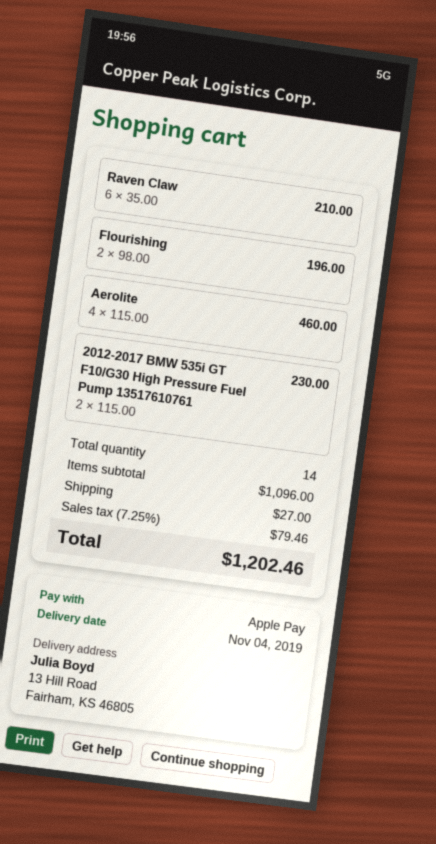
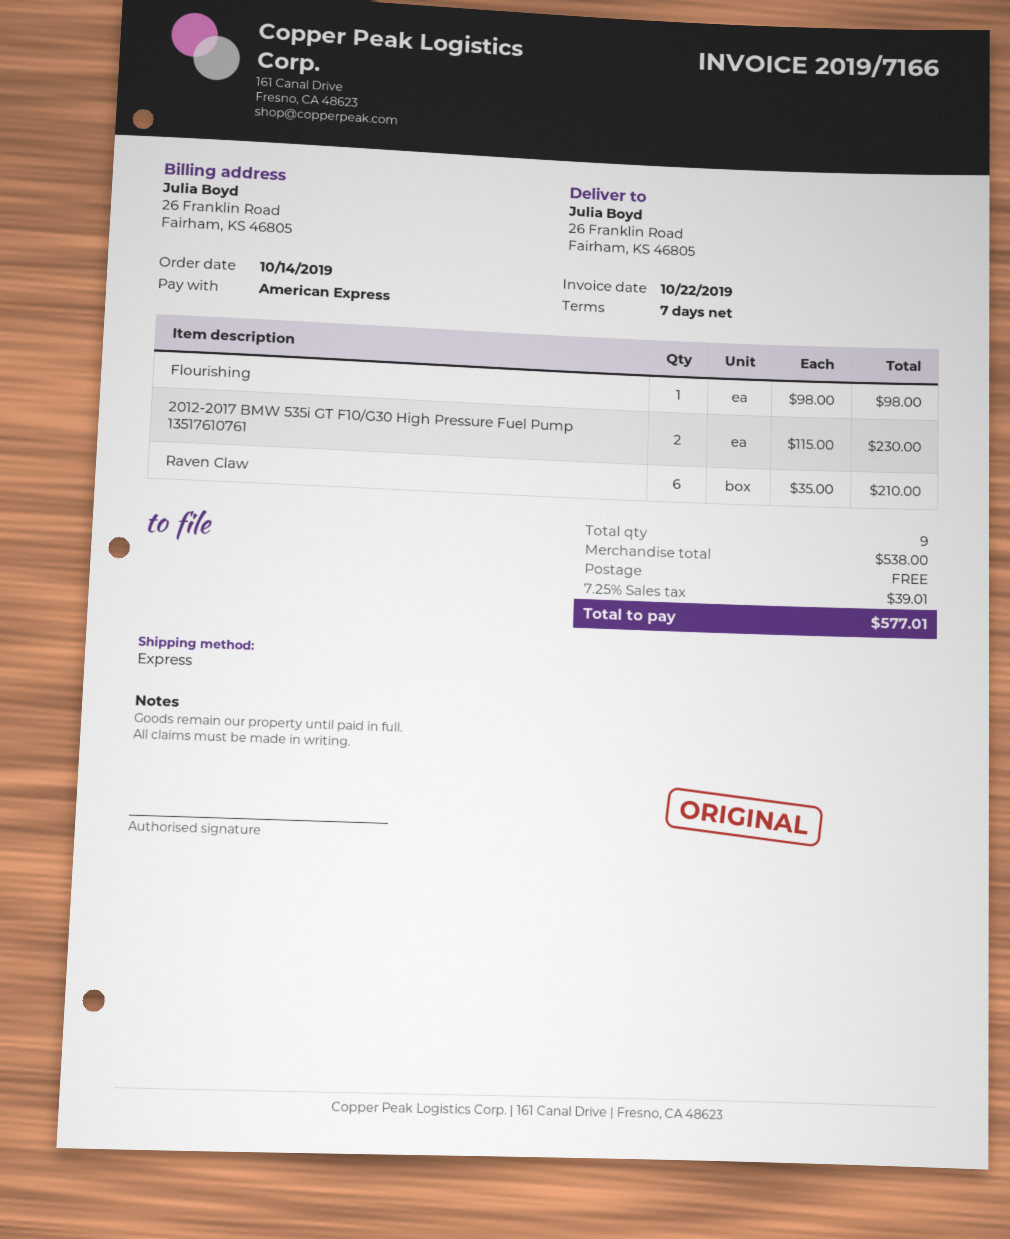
payment method: Apple Pay -> American Express
ship to: 13 Hill Road, Fairham, KS 46805 -> 26 Franklin Road, Fairham, KS 46805
Flourishing: 2 x 98.00 = 196.00 -> 1 x 98.00 = 98.00
Aerolite: 4 x 115.00 = 460.00 -> none
total quantity: 14 -> 9
subtotal: 1096.00 -> 538.00
shipping: 27.00 -> 0.00
tax: 7.25% = 79.46 -> 7.25% = 39.01
total: 1202.46 -> 577.01

